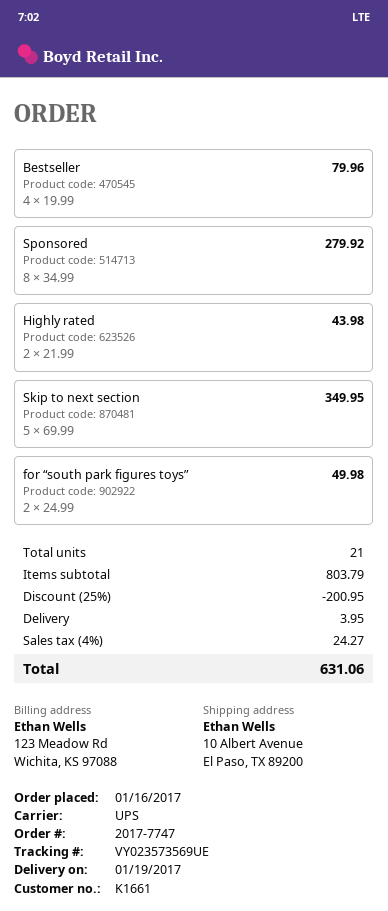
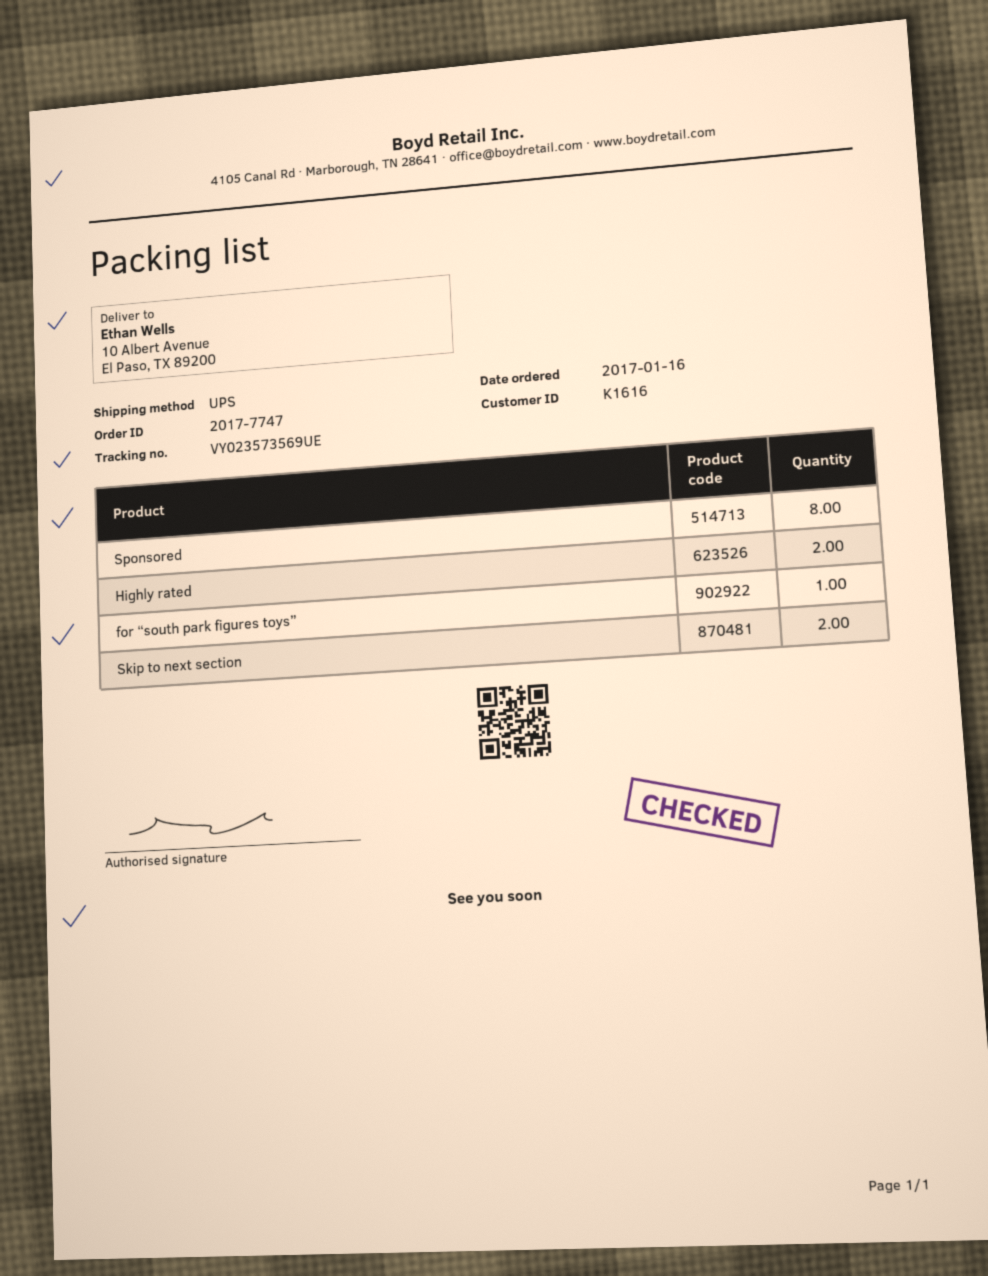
customer number: K1661 -> K1616
Bestseller: 4 -> none
Skip to next section: 5 -> 2
for “south park figures toys”: 2 -> 1

